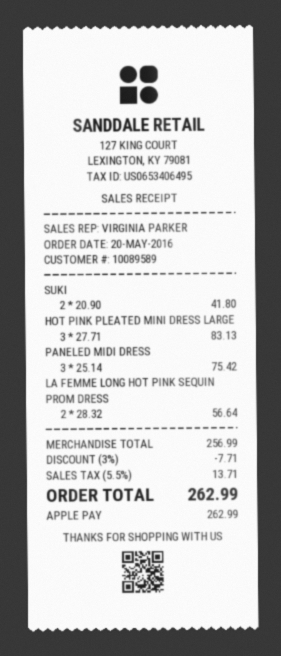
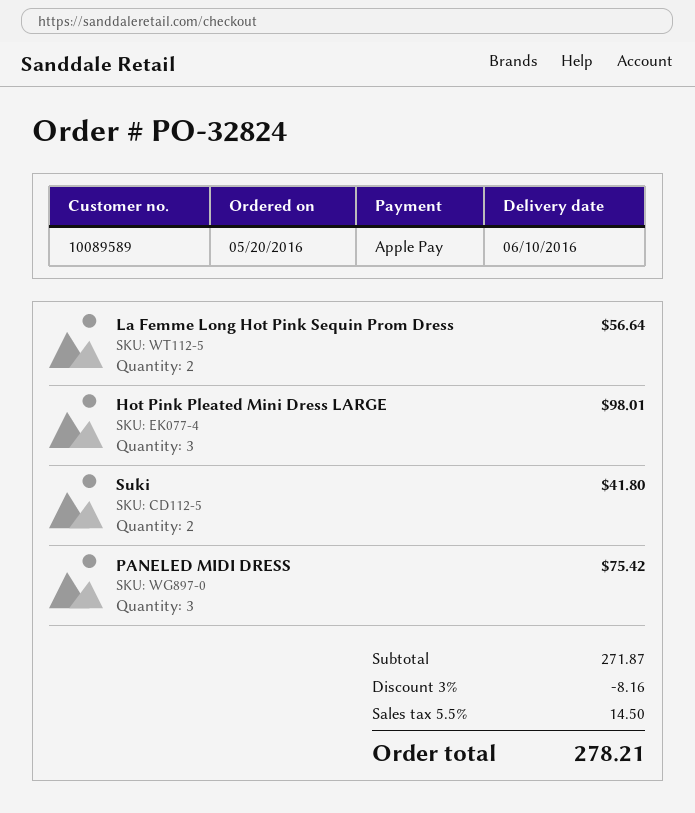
HOT PINK PLEATED MINI DRESS LARGE: 3 for 83.13 -> 3 for 98.01
subtotal: 256.99 -> 271.87
discount: 3% = 7.71 -> 3% = 8.16
tax: 5.5% = 13.71 -> 5.5% = 14.50
total: 262.99 -> 278.21

